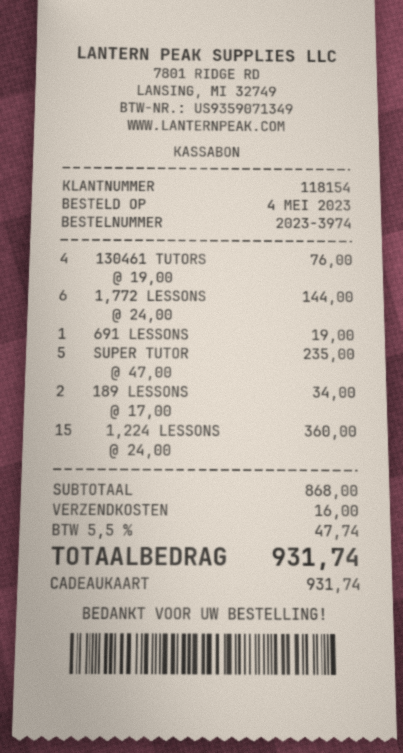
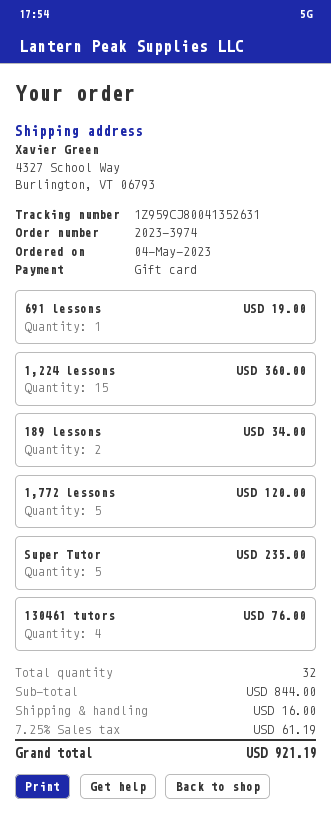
1,772 LESSONS: 6 for 144.00 -> 5 for 120.00
subtotal: 868.00 -> 844.00
tax: 5.5% = 47.74 -> 7.25% = 61.19
total: 931.74 -> 921.19

